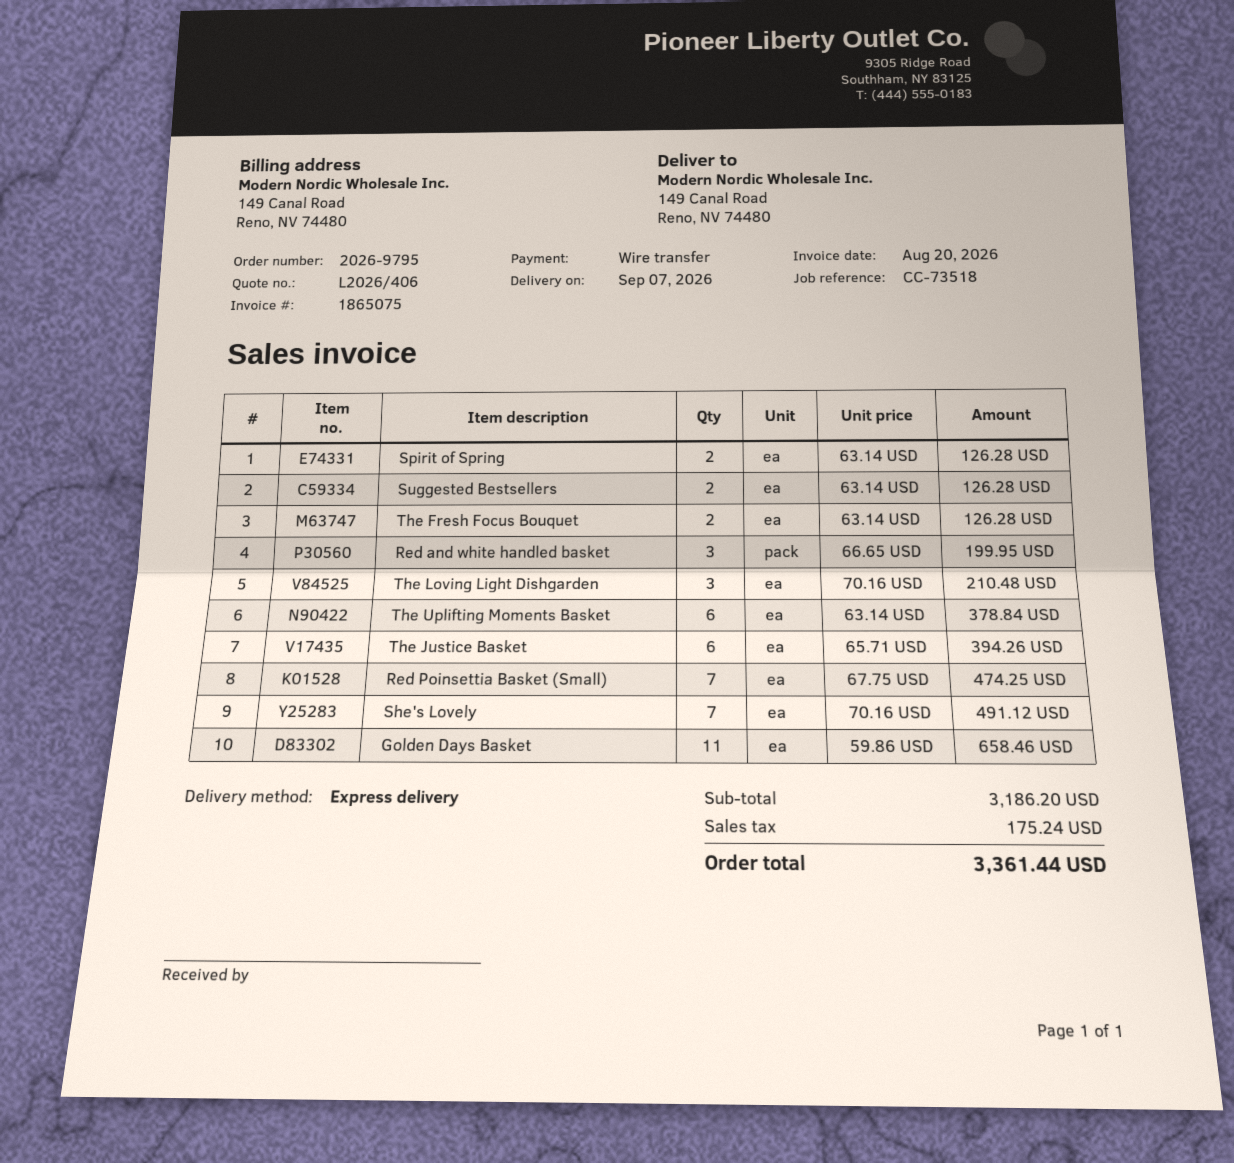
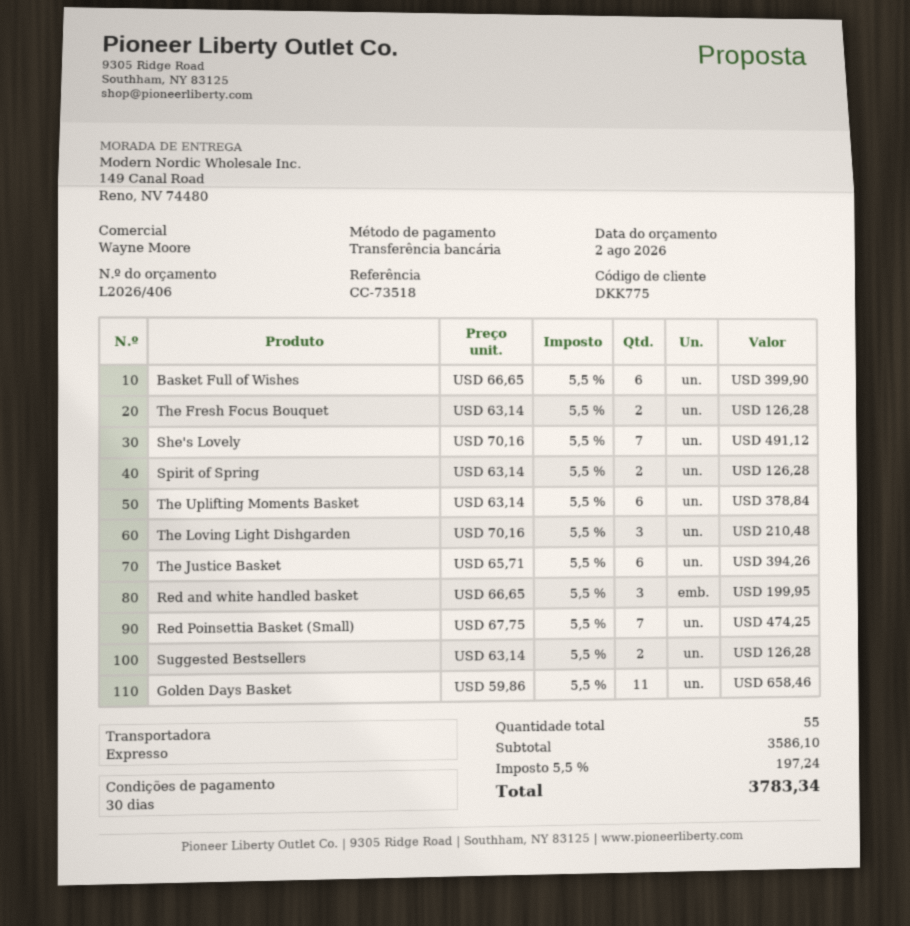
Basket Full of Wishes: none -> 6 x 66.65 = 399.90
subtotal: 3186.20 -> 3586.10
tax: 175.24 -> 197.24
total: 3361.44 -> 3783.34

